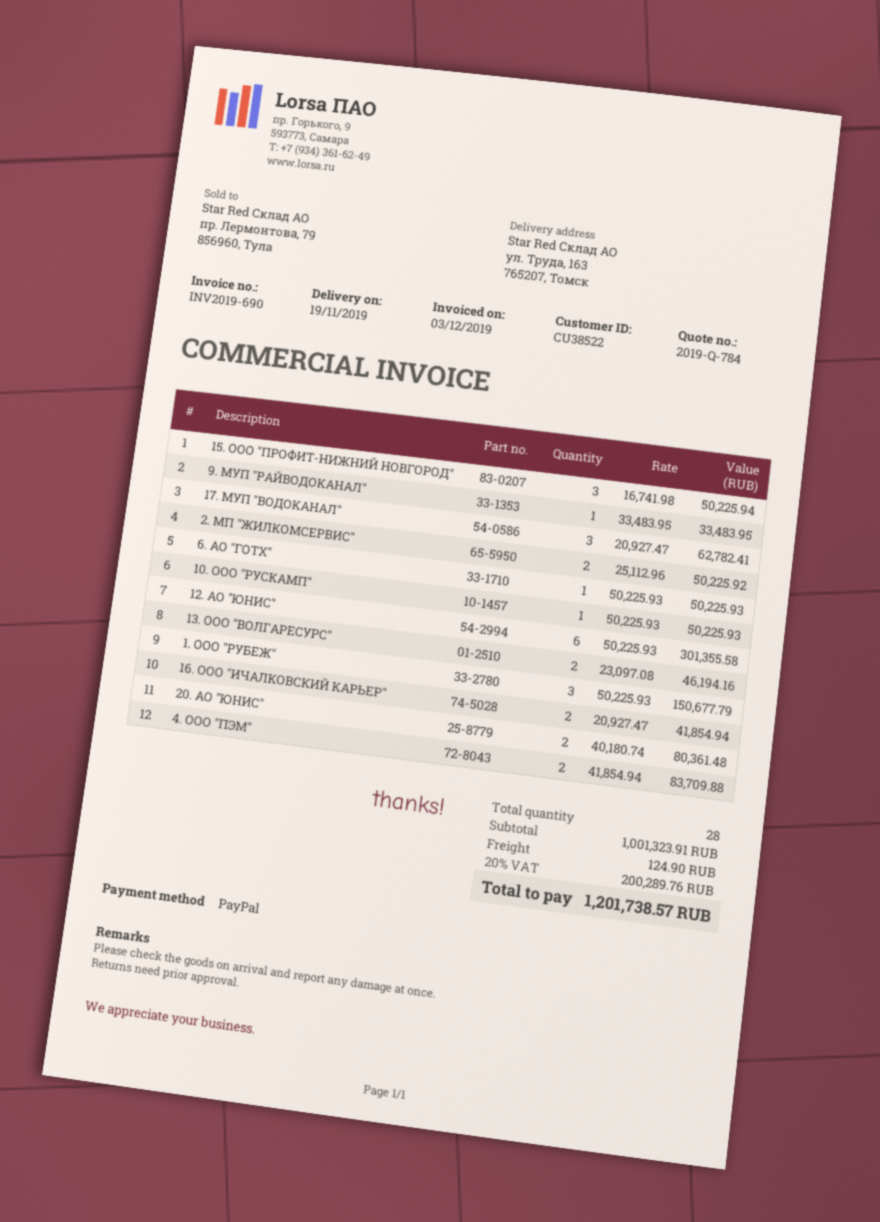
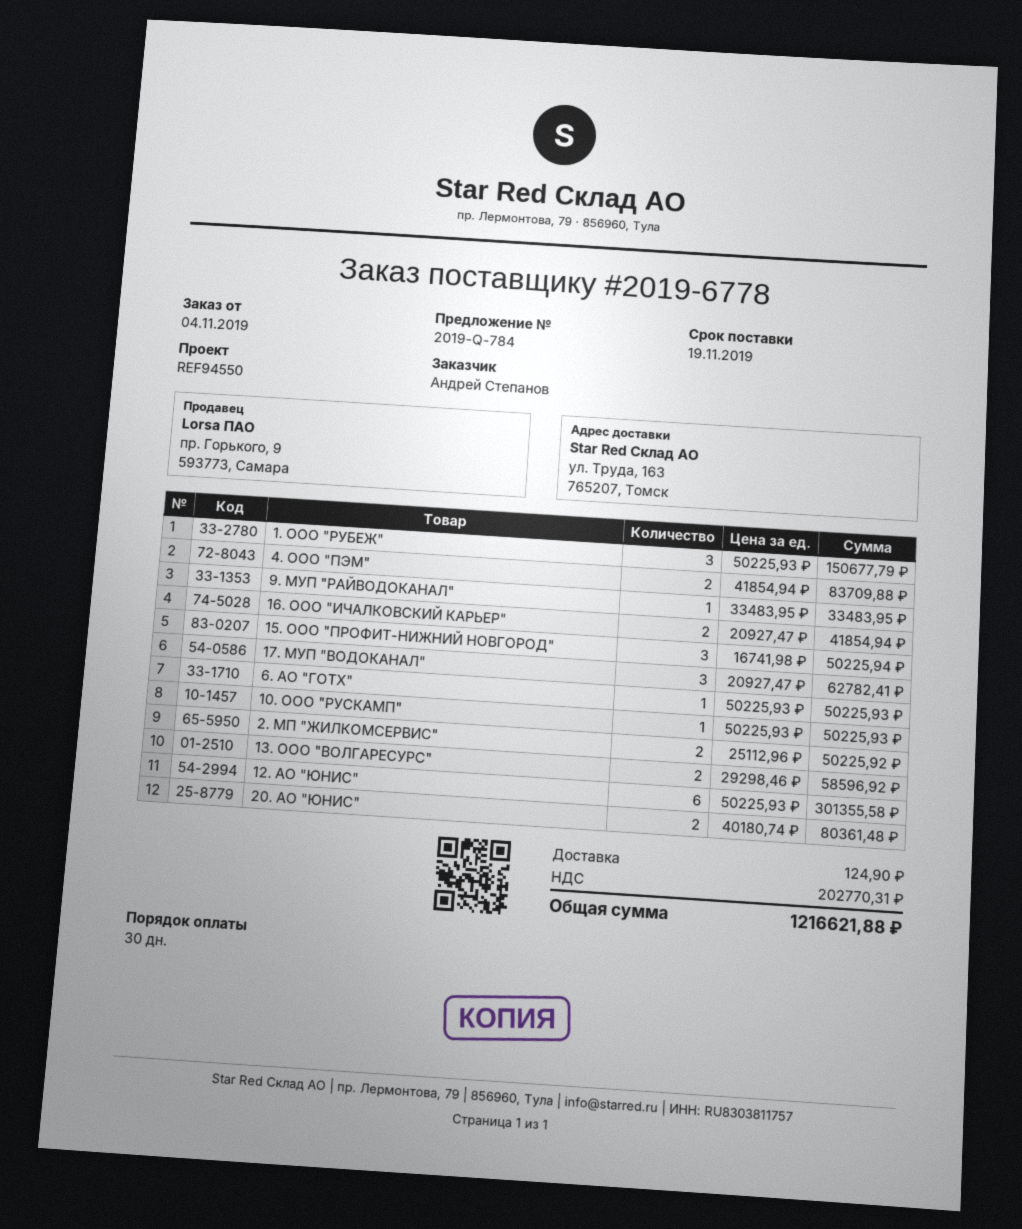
13. ООО "ВОЛГАРЕСУРС": 2 x 23097.08 = 46194.16 -> 2 x 29298.46 = 58596.92
tax: 200289.76 -> 202770.31
total: 1201738.57 -> 1216621.88

